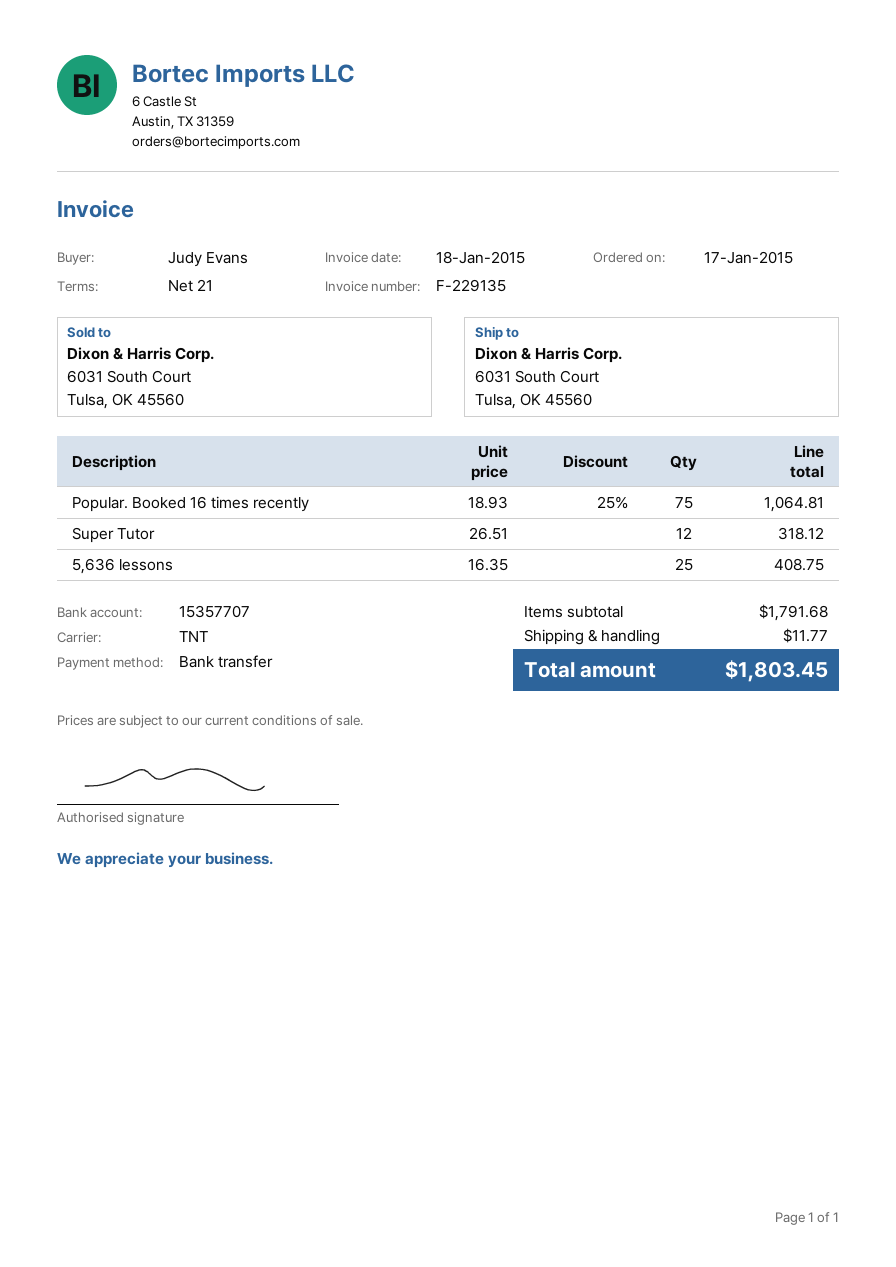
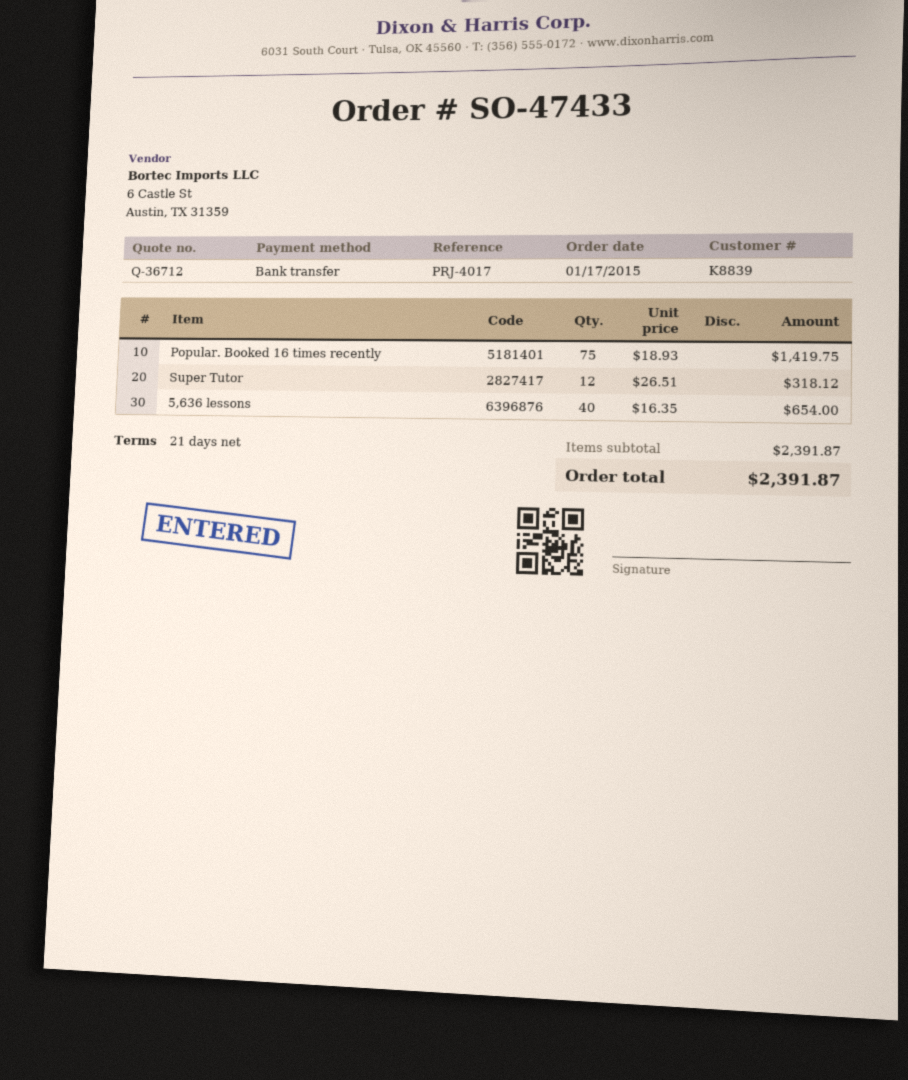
Popular. Booked 16 times recently: 75 x 18.93 - 25% = 1064.81 -> 75 x 18.93 = 1419.75
5,636 lessons: 25 x 16.35 = 408.75 -> 40 x 16.35 = 654.00
subtotal: 1791.68 -> 2391.87
shipping: 11.77 -> none
total: 1803.45 -> 2391.87

